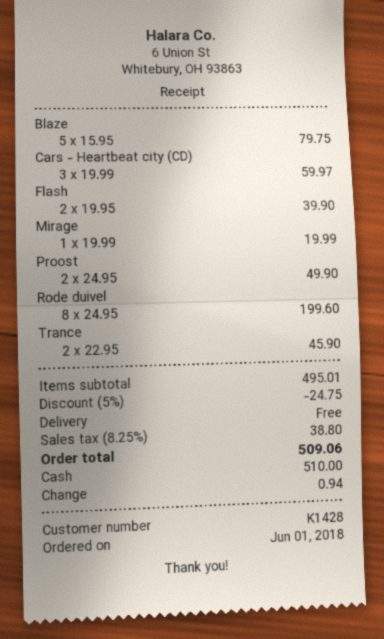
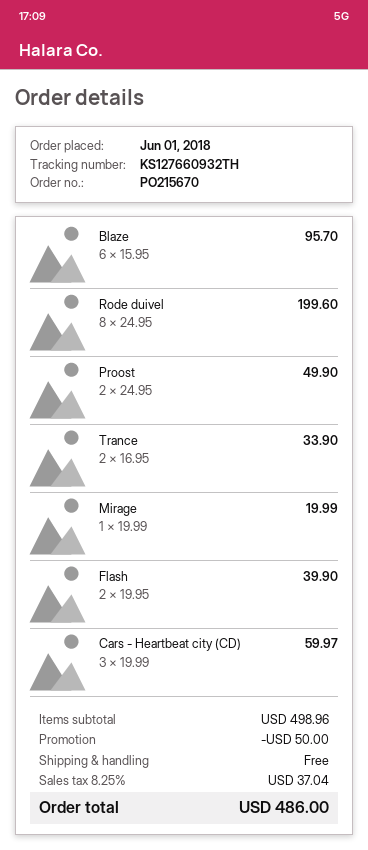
Blaze: 5 x 15.95 = 79.75 -> 6 x 15.95 = 95.70
Trance: 2 x 22.95 = 45.90 -> 2 x 16.95 = 33.90
subtotal: 495.01 -> 498.96
discount: 24.75 -> 50.00
tax: 8.25% = 38.80 -> 8.25% = 37.04
total: 509.06 -> 486.00

